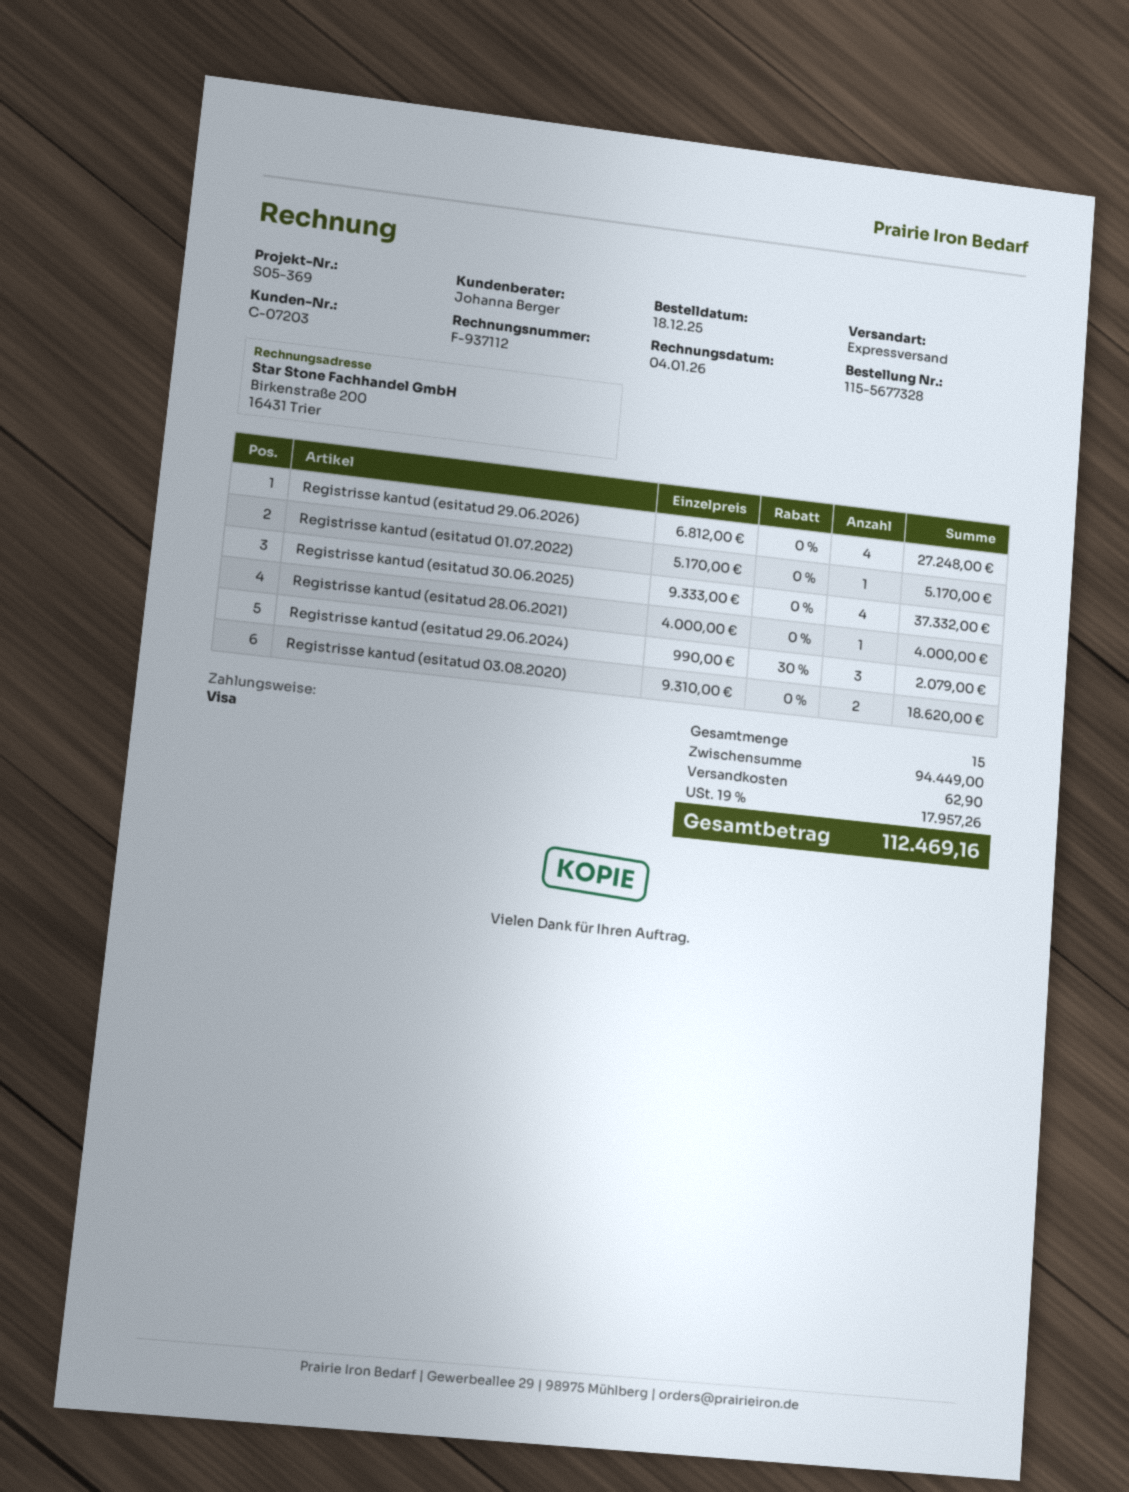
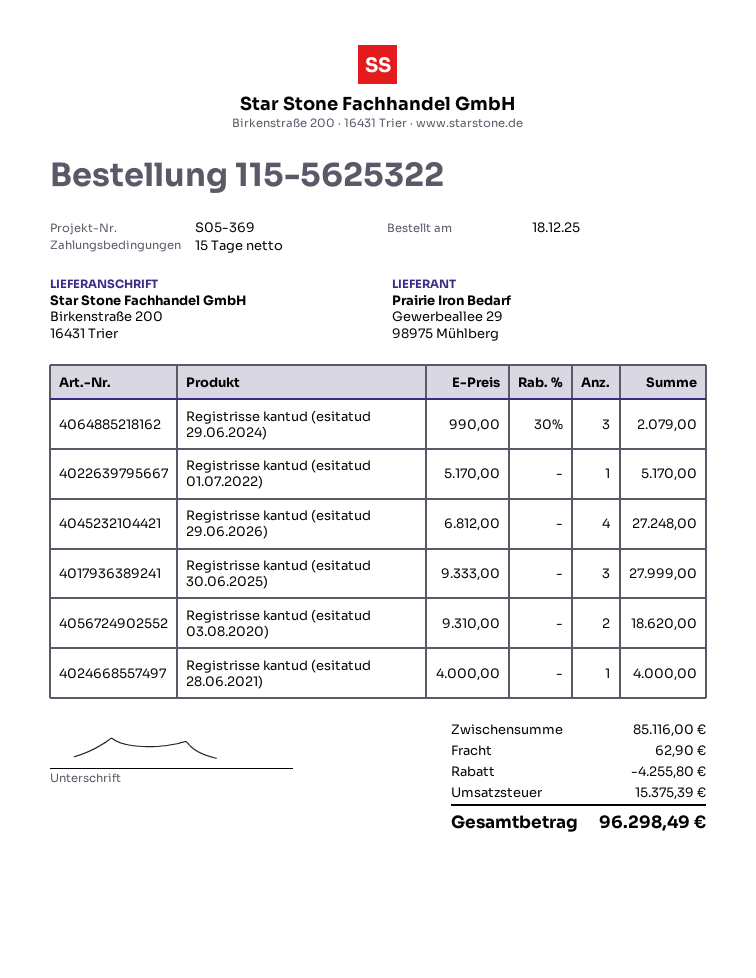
order number: 115-5677328 -> 115-5625322
Registrisse kantud (esitatud 30.06.2025): 4 x 9333.00 = 37332.00 -> 3 x 9333.00 = 27999.00
subtotal: 94449.00 -> 85116.00
discount: none -> 4255.80
tax: 17957.26 -> 15375.39
total: 112469.16 -> 96298.49

